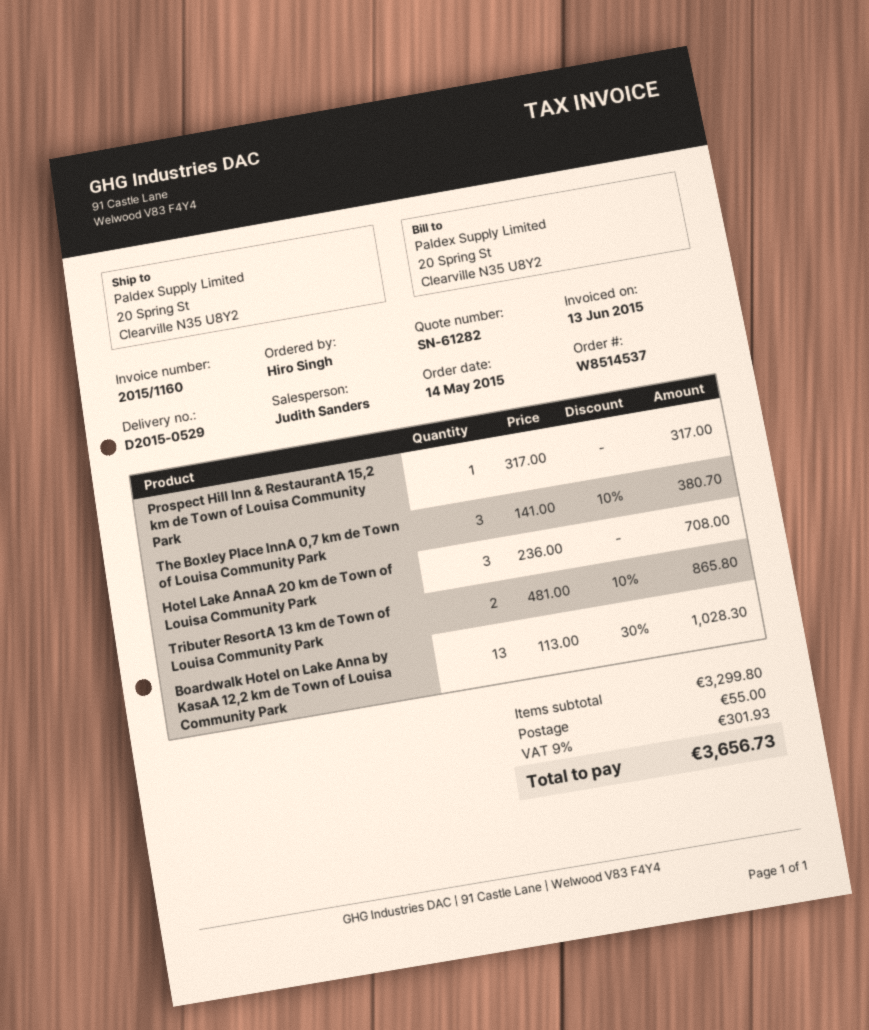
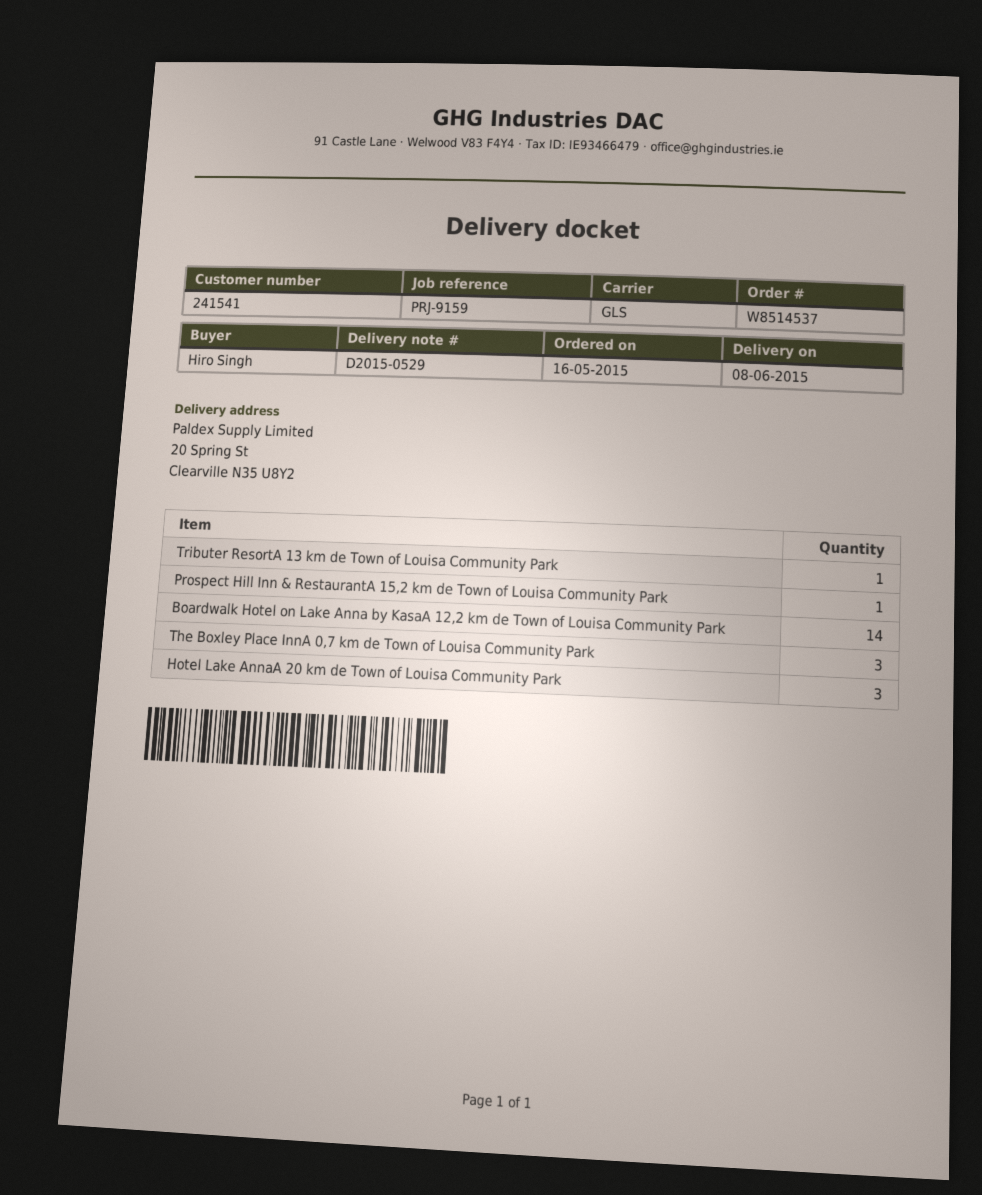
order date: 2015-05-14 -> 2015-05-16
Tributer ResortA 13 km de Town of Louisa Community Park: 2 -> 1
Boardwalk Hotel on Lake Anna by KasaA 12,2 km de Town of Louisa Community Park: 13 -> 14

